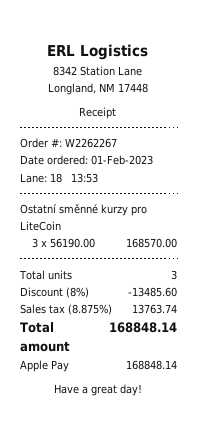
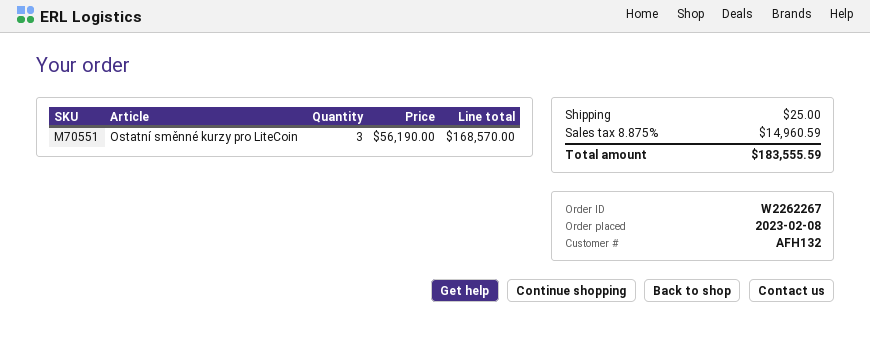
order date: 2023-02-01 -> 2023-02-08
discount: 8% = 13485.60 -> none
shipping: none -> 25.00
tax: 8.875% = 13763.74 -> 8.875% = 14960.59
total: 168848.14 -> 183555.59

